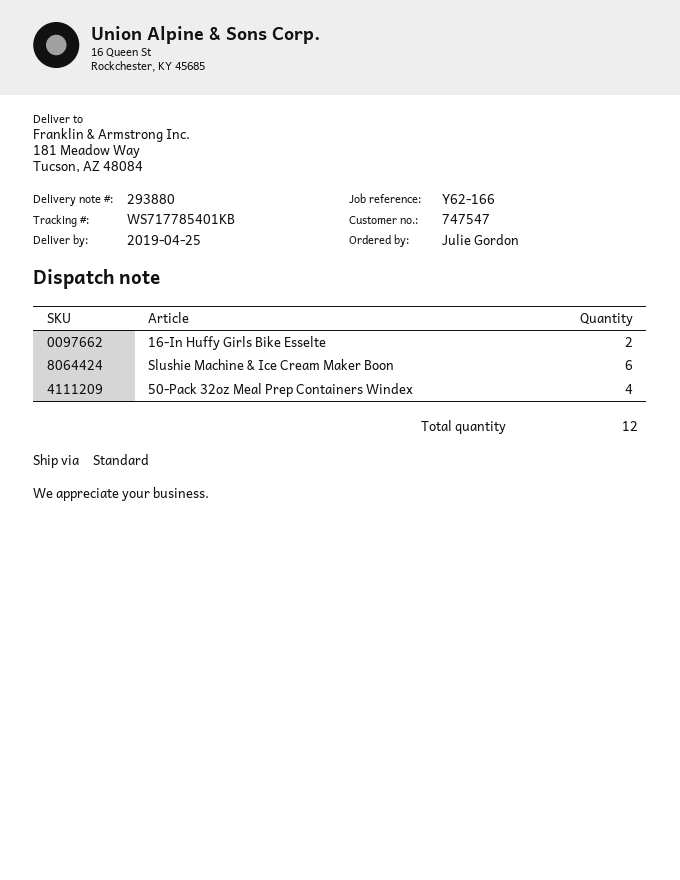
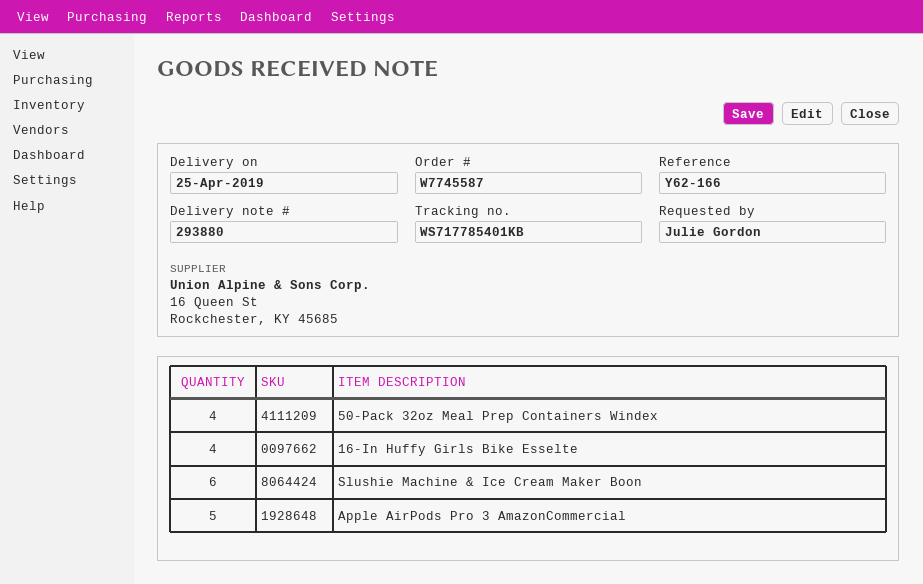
16-In Huffy Girls Bike Esselte: 2 -> 4
Apple AirPods Pro 3 AmazonCommercial: none -> 5

